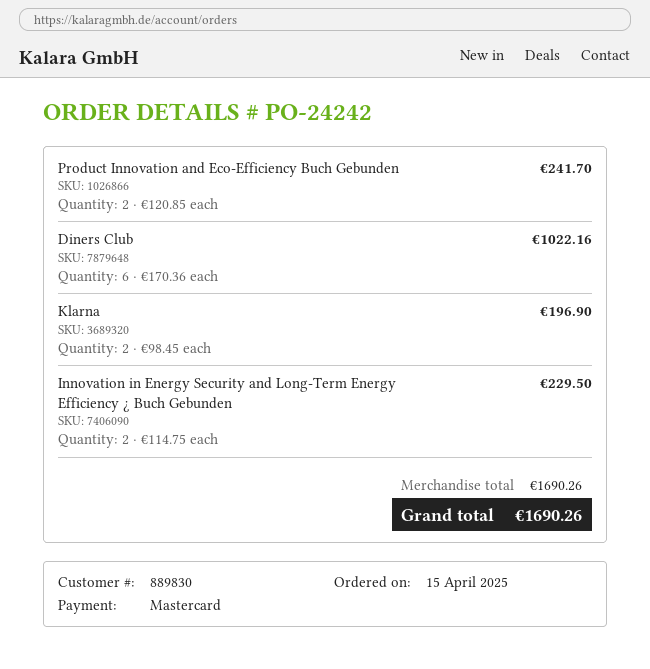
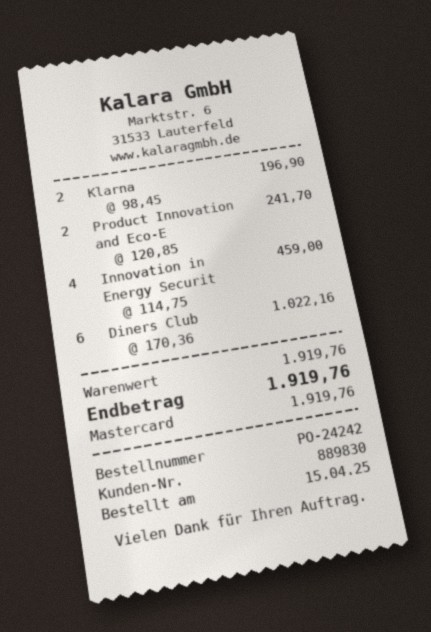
Innovation in Energy Security and Long-Term Energy Efficiency ¿ Buch Gebunden: 2 x 114.75 = 229.50 -> 4 x 114.75 = 459.00
subtotal: 1690.26 -> 1919.76
total: 1690.26 -> 1919.76

